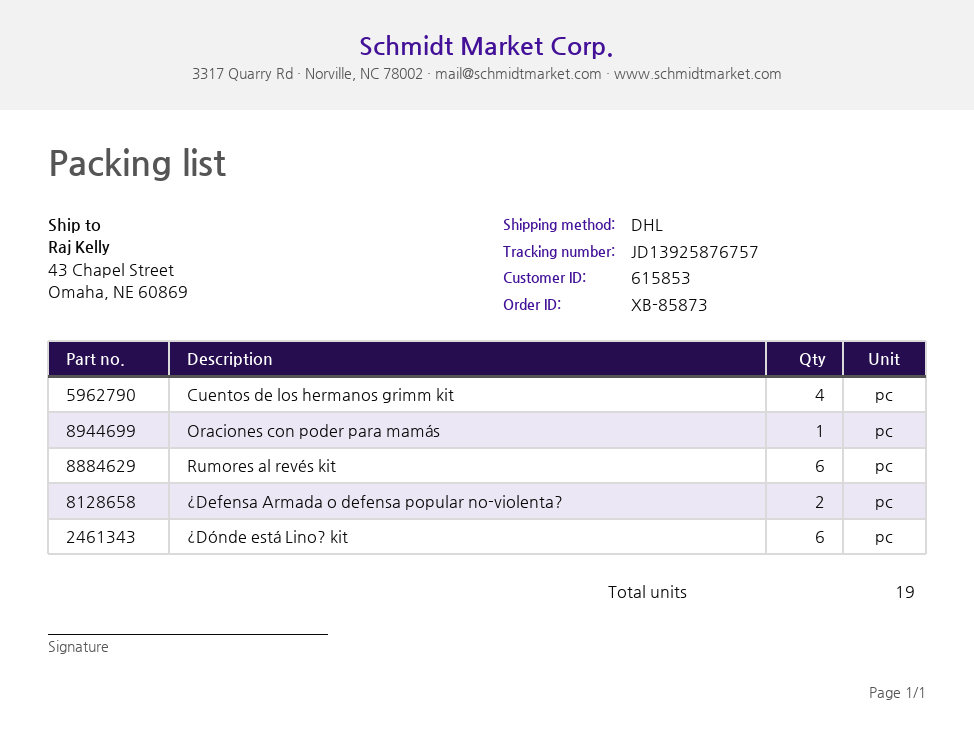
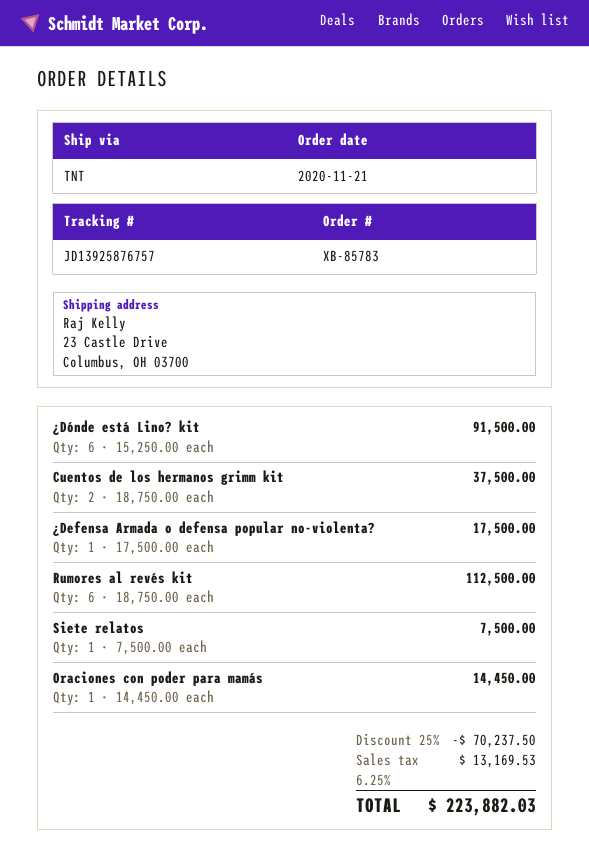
order number: XB-85873 -> XB-85783
shipping method: DHL -> TNT
ship to: 43 Chapel Street, Omaha, NE 60869 -> 23 Castle Drive, Columbus, OH 03700
Cuentos de los hermanos grimm kit: 4 -> 2
¿Defensa Armada o defensa popular no-violenta?: 2 -> 1
Siete relatos: none -> 1

